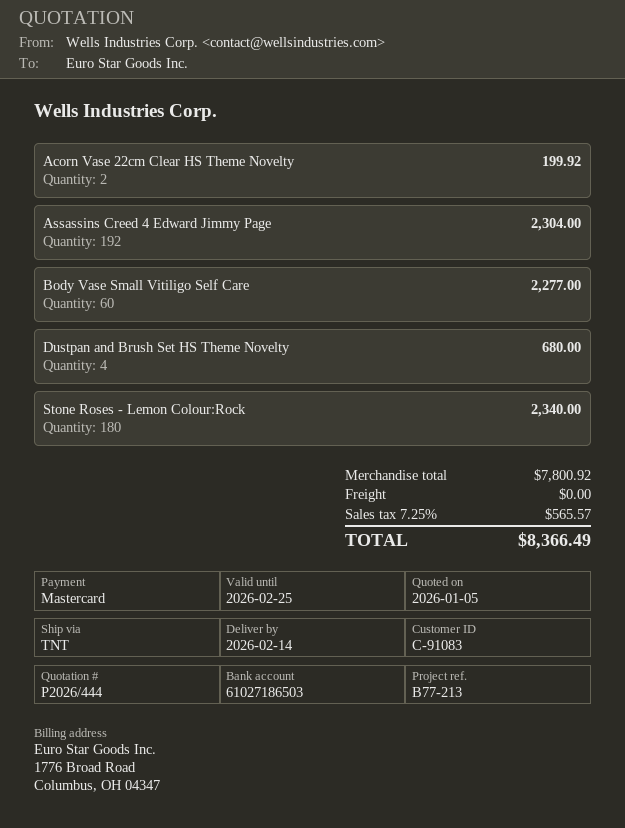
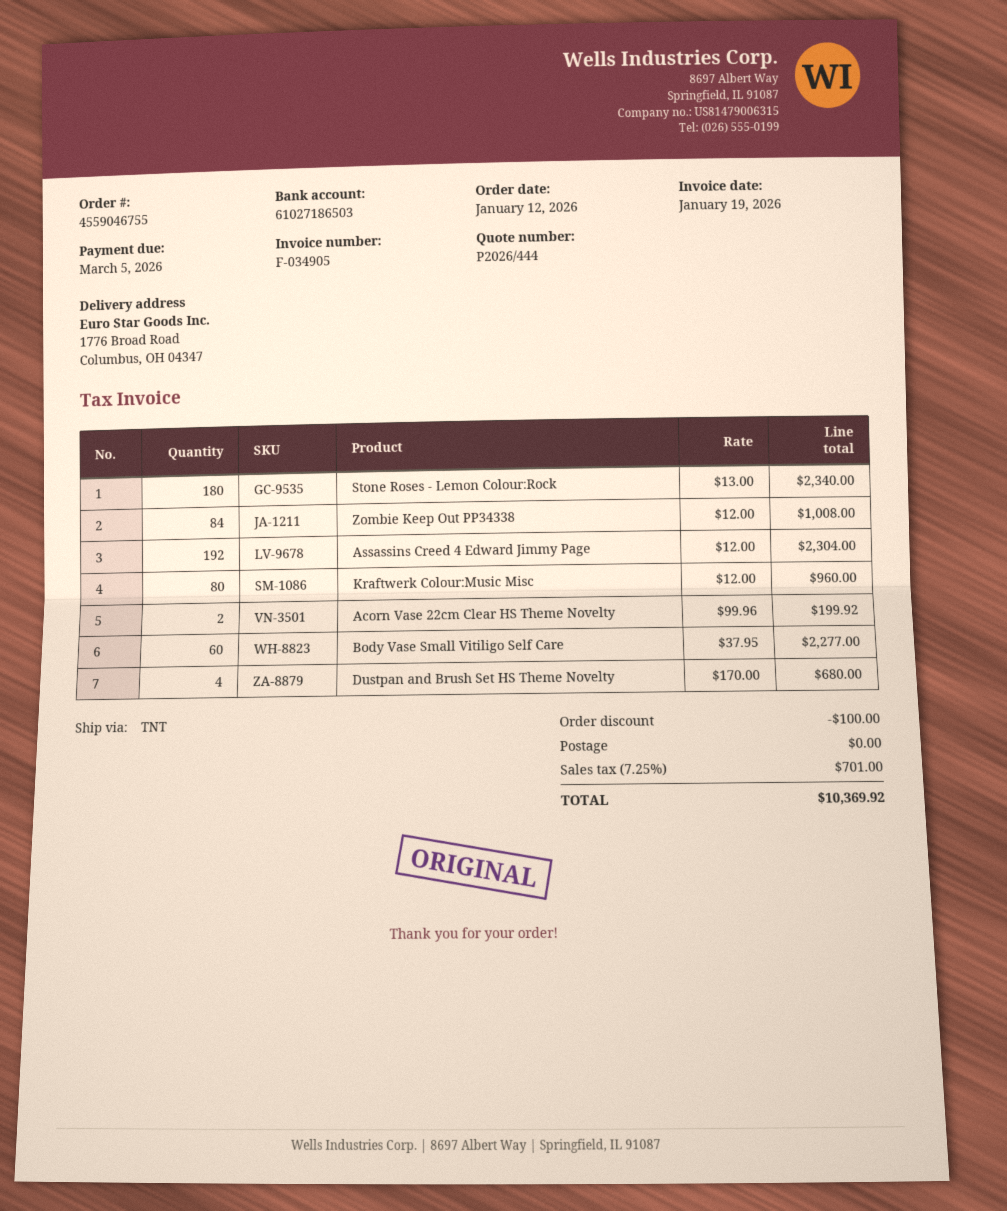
Zombie Keep Out PP34338: none -> 84 for 1008.00
Kraftwerk Colour:Music Misc: none -> 80 for 960.00
discount: none -> 100.00
tax: 7.25% = 565.57 -> 7.25% = 701.00
total: 8366.49 -> 10369.92

